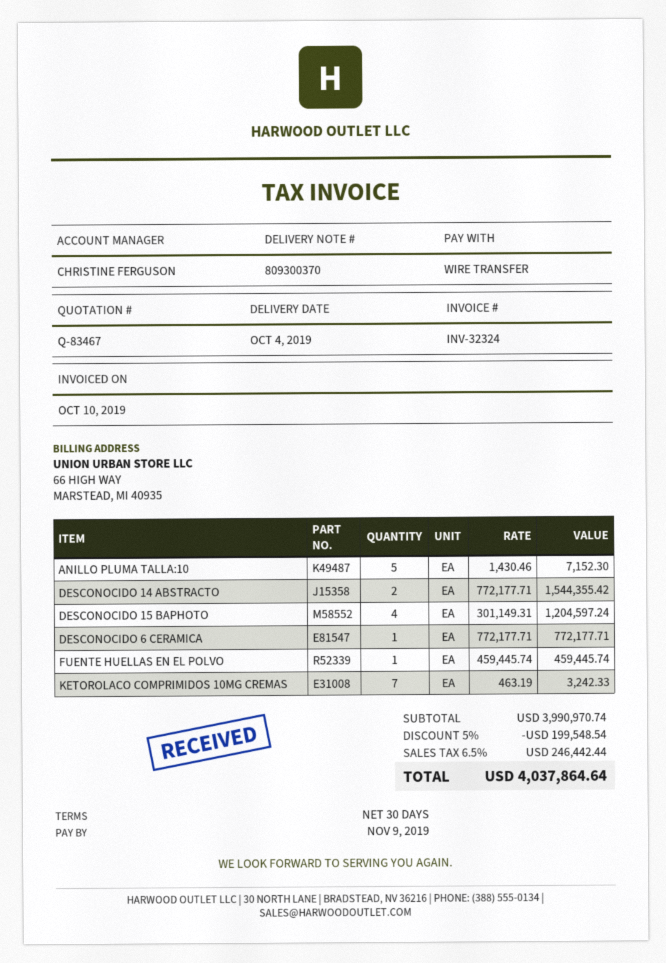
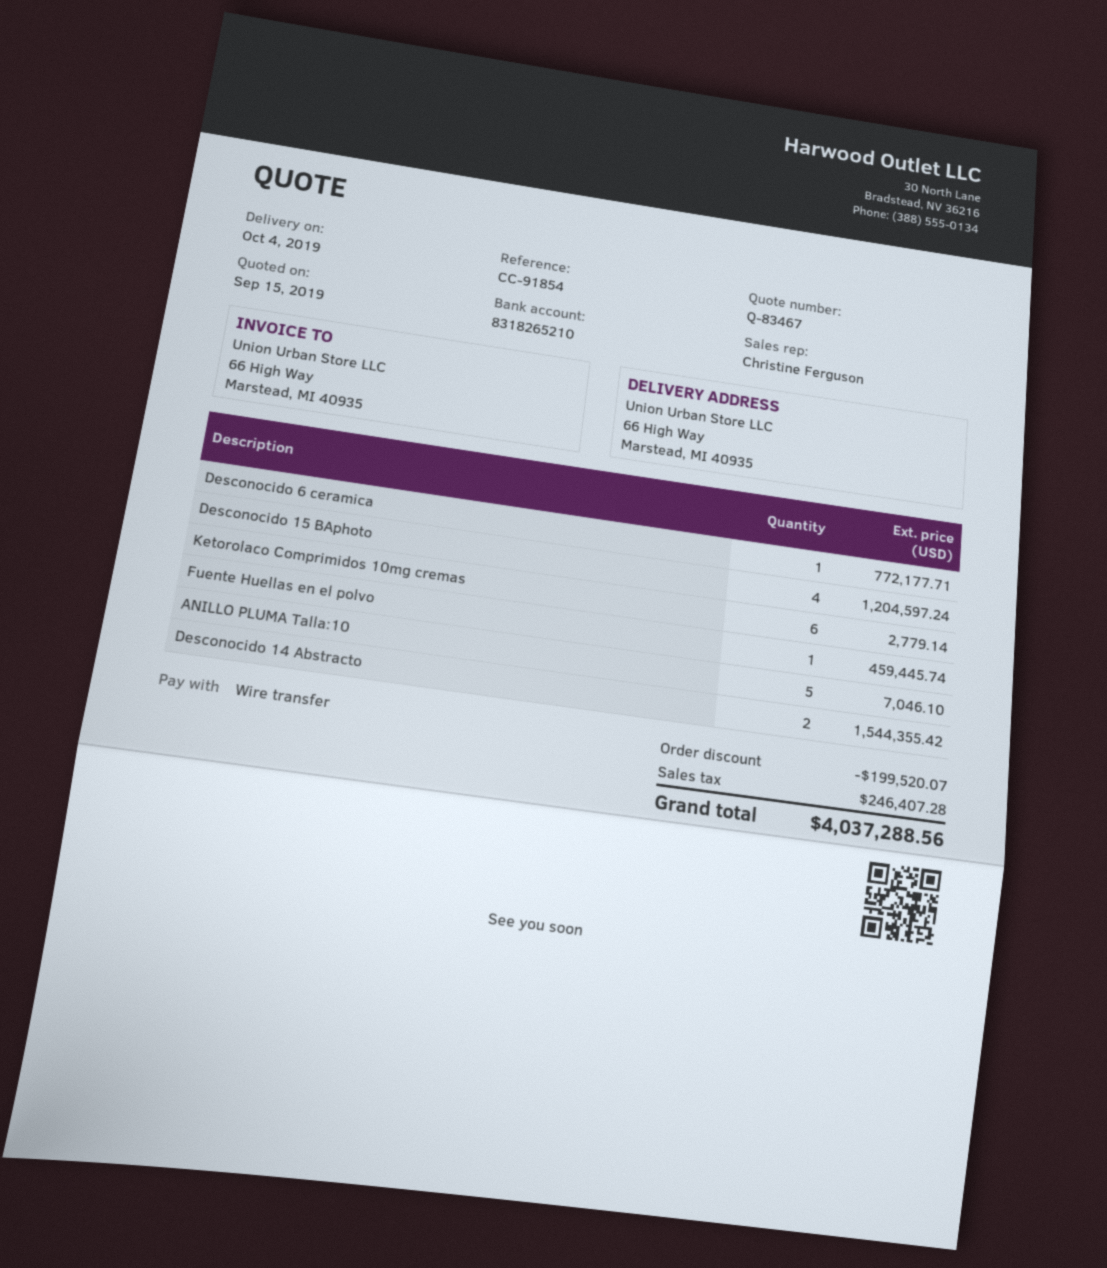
ANILLO PLUMA TALLA:10: 5 for 7152.30 -> 5 for 7046.10
KETOROLACO COMPRIMIDOS 10MG CREMAS: 7 for 3242.33 -> 6 for 2779.14
discount: 199548.54 -> 199520.07
tax: 246442.44 -> 246407.28
total: 4037864.64 -> 4037288.56

